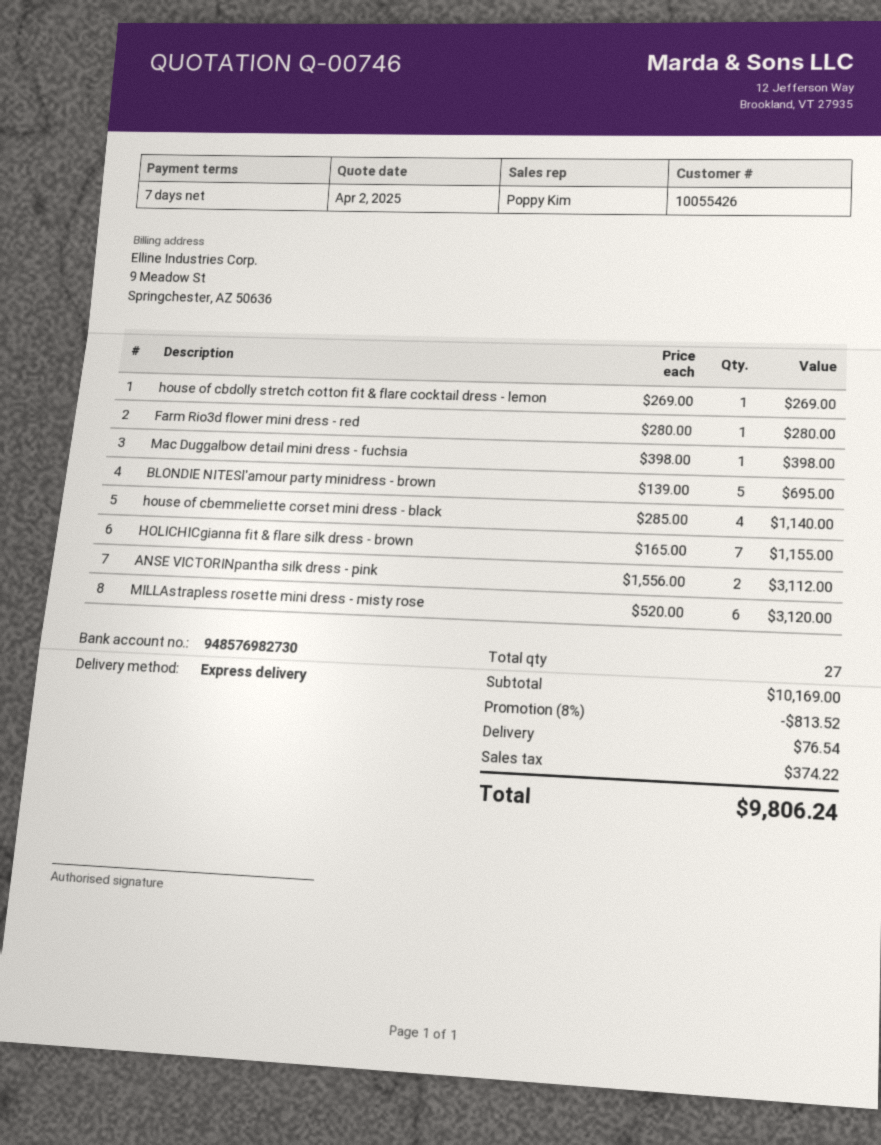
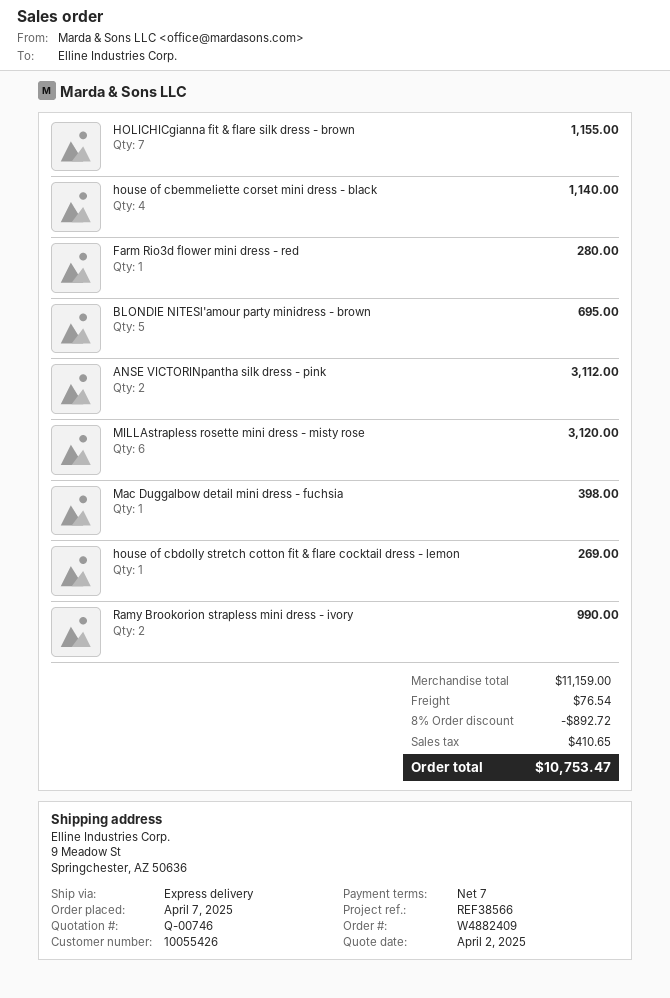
Ramy Brookorion strapless mini dress - ivory: none -> 2 for 990.00
subtotal: 10169.00 -> 11159.00
discount: 8% = 813.52 -> 8% = 892.72
tax: 374.22 -> 410.65
total: 9806.24 -> 10753.47

